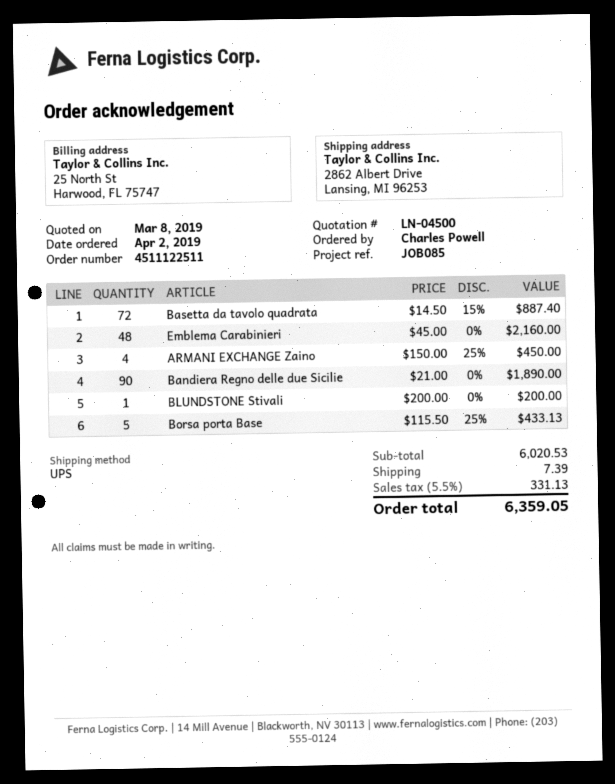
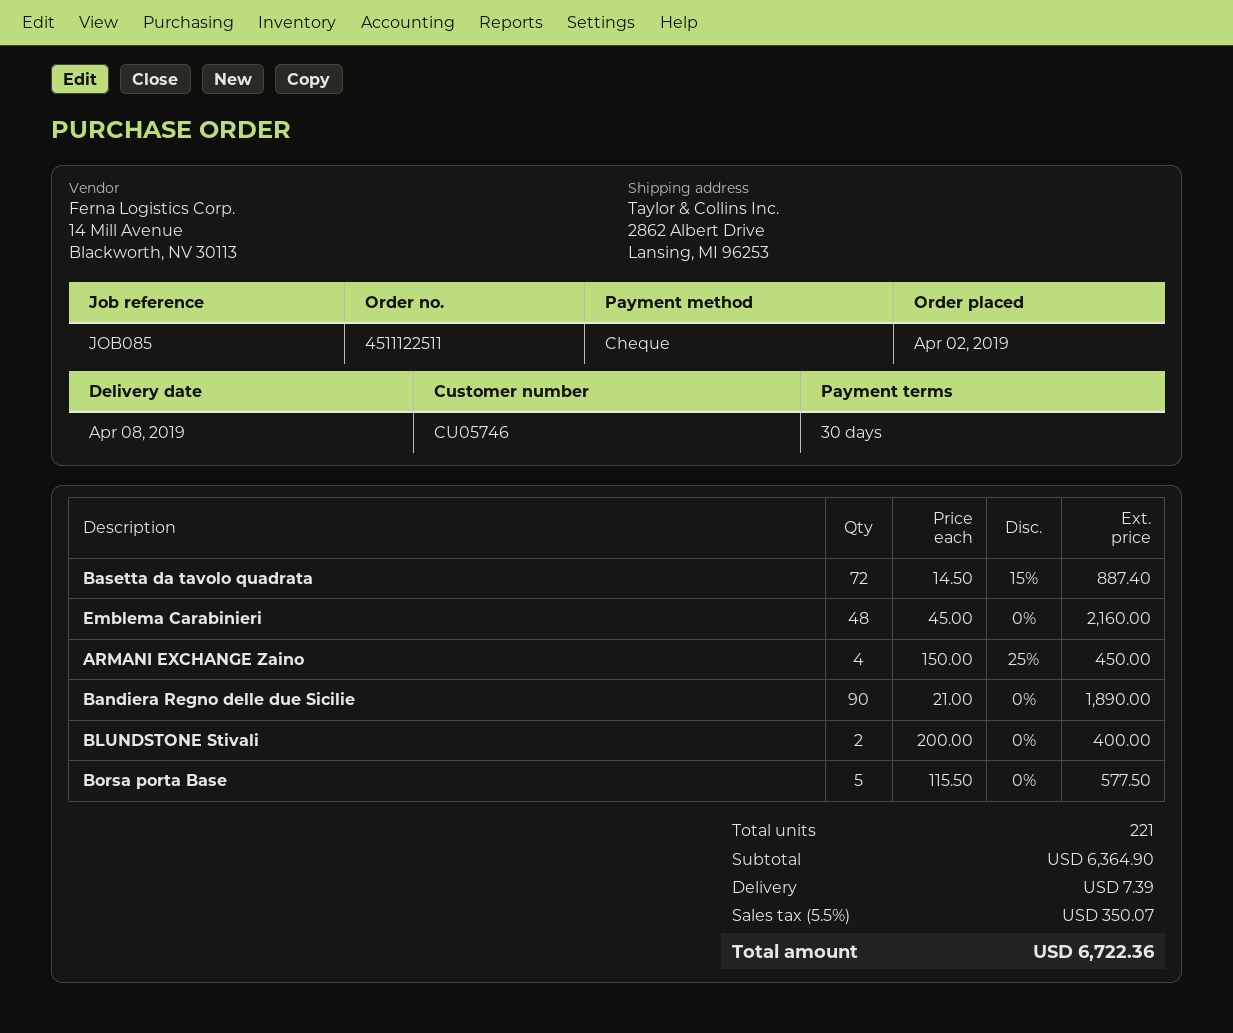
BLUNDSTONE Stivali: 1 x 200.00 = 200.00 -> 2 x 200.00 = 400.00
Borsa porta Base: 5 x 115.50 - 25% = 433.13 -> 5 x 115.50 = 577.50
subtotal: 6020.53 -> 6364.90
tax: 5.5% = 331.13 -> 5.5% = 350.07
total: 6359.05 -> 6722.36

